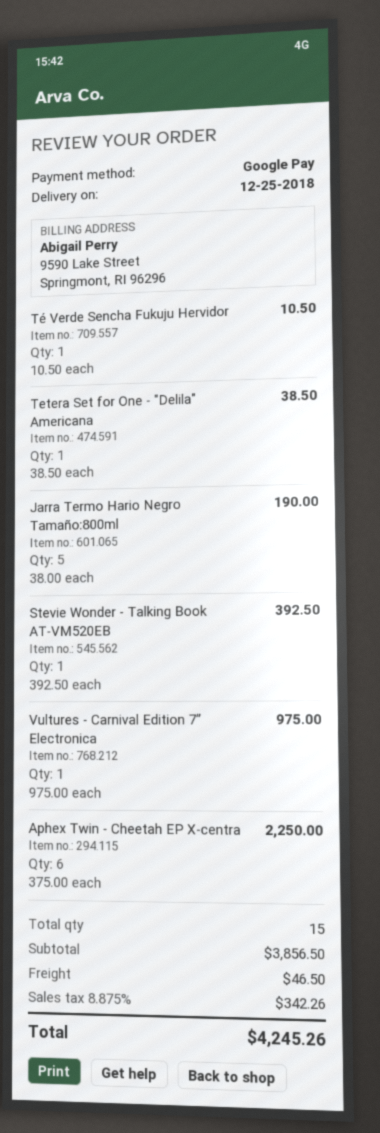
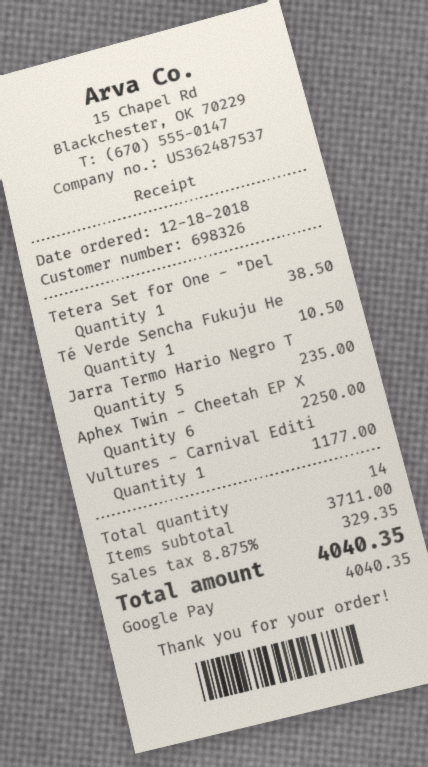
Jarra Termo Hario Negro Tamaño:800ml: 5 for 190.00 -> 5 for 235.00
Stevie Wonder - Talking Book AT-VM520EB: 1 for 392.50 -> none
Vultures - Carnival Edition 7” Electronica: 1 for 975.00 -> 1 for 1177.00
total quantity: 15 -> 14
subtotal: 3856.50 -> 3711.00
shipping: 46.50 -> none
tax: 8.875% = 342.26 -> 8.875% = 329.35
total: 4245.26 -> 4040.35

